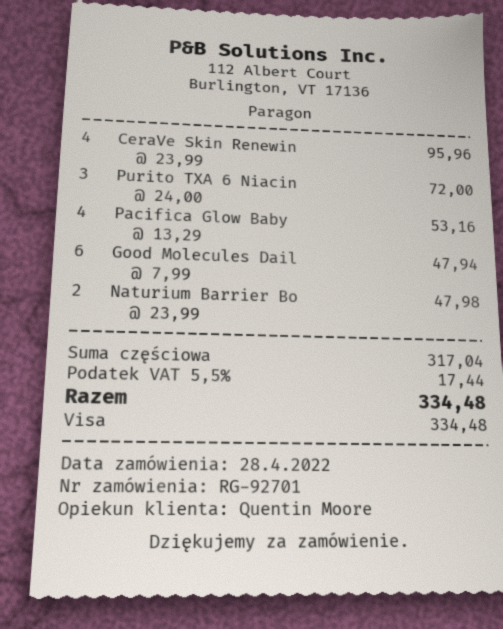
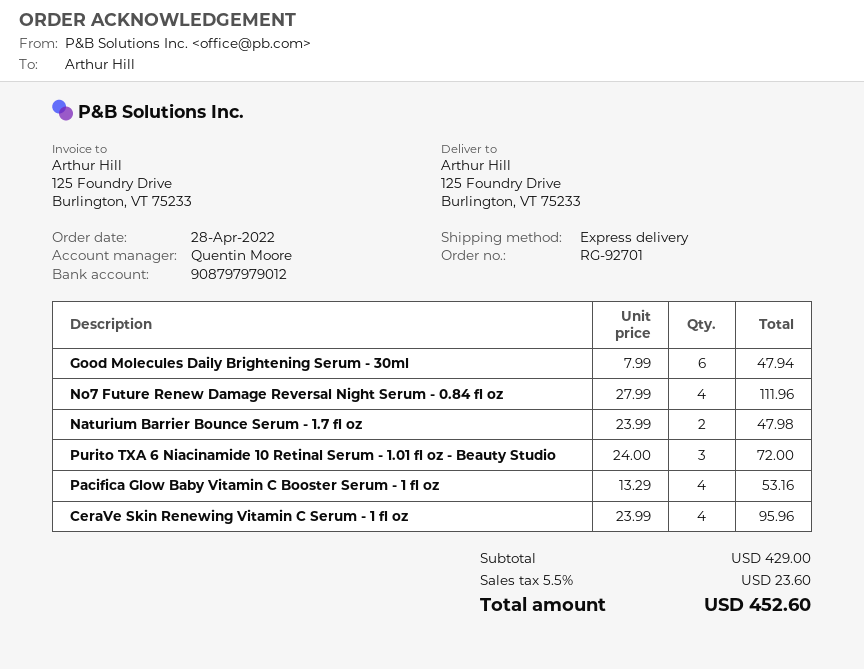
No7 Future Renew Damage Reversal Night Serum - 0.84 fl oz: none -> 4 x 27.99 = 111.96
subtotal: 317.04 -> 429.00
tax: 5.5% = 17.44 -> 5.5% = 23.60
total: 334.48 -> 452.60

